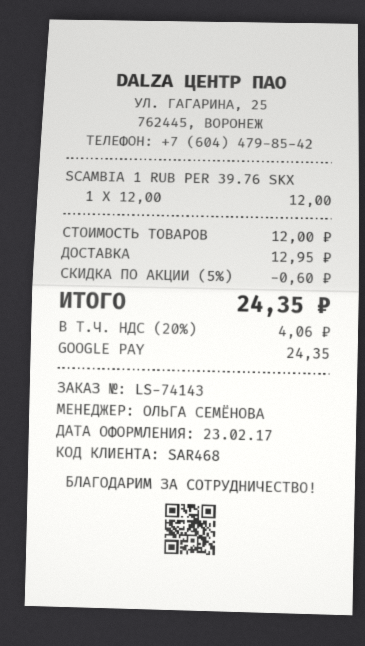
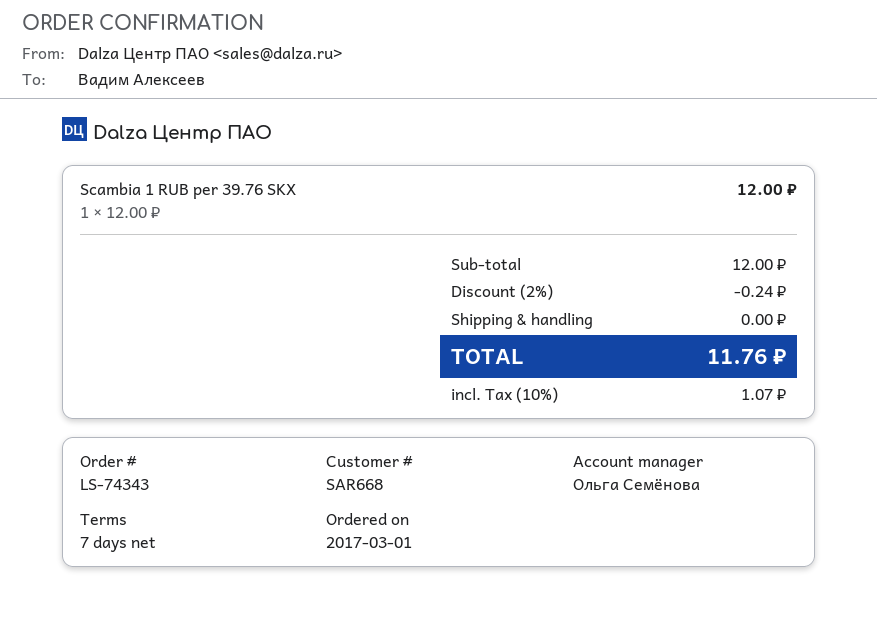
order number: LS-74143 -> LS-74343
order date: 2017-02-23 -> 2017-03-01
customer number: SAR468 -> SAR668
discount: 5% = 0.60 -> 2% = 0.24
shipping: 12.95 -> 0.00
tax: 20% = 4.06 -> 10% = 1.07
total: 24.35 -> 11.76

